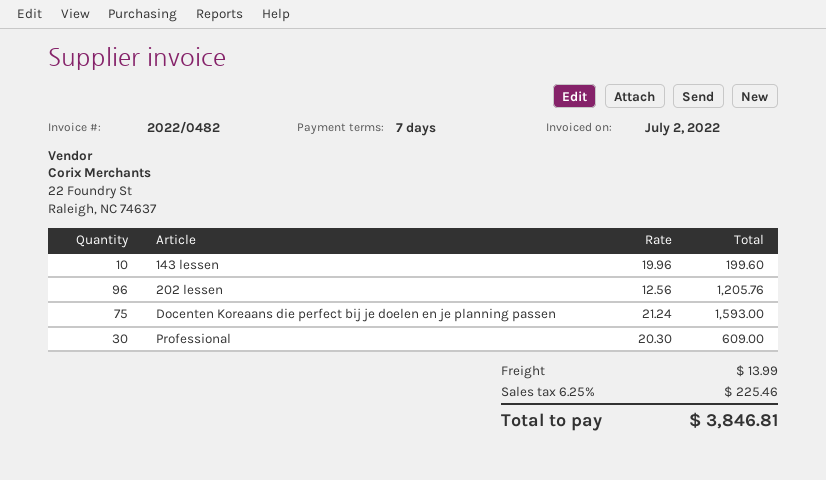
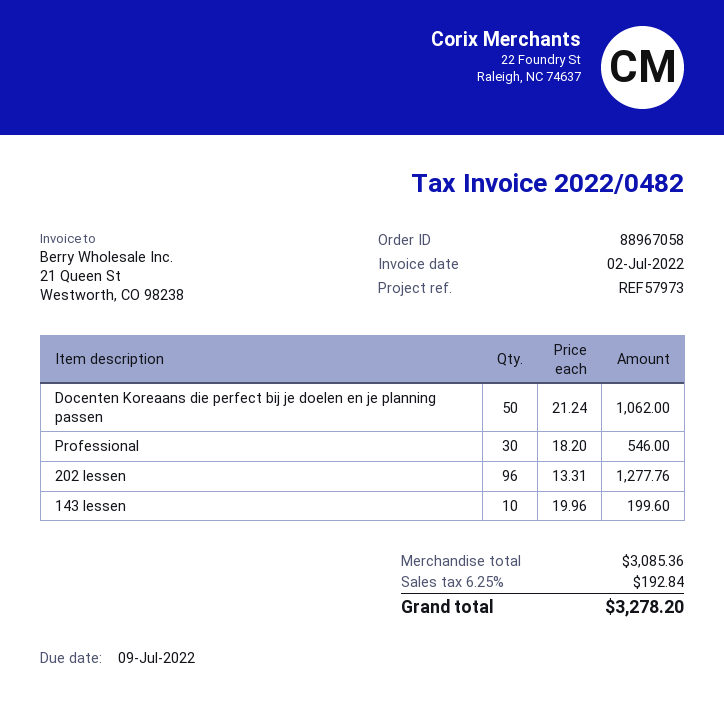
202 lessen: 96 x 12.56 = 1205.76 -> 96 x 13.31 = 1277.76
Docenten Koreaans die perfect bij je doelen en je planning passen: 75 x 21.24 = 1593.00 -> 50 x 21.24 = 1062.00
Professional: 30 x 20.30 = 609.00 -> 30 x 18.20 = 546.00
shipping: 13.99 -> none
tax: 6.25% = 225.46 -> 6.25% = 192.84
total: 3846.81 -> 3278.20

